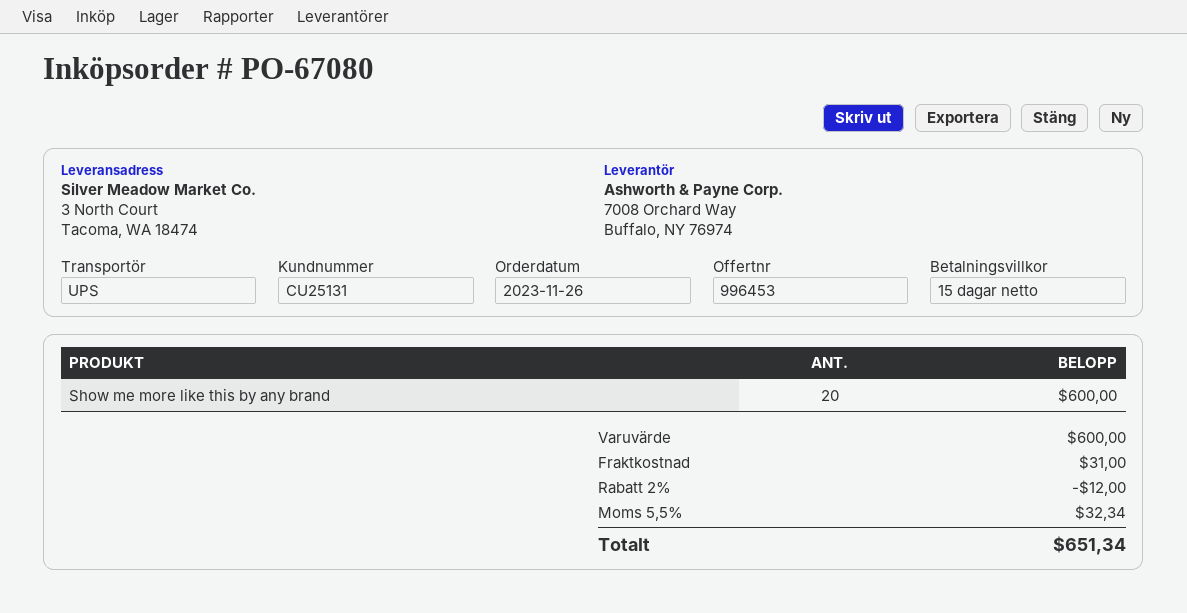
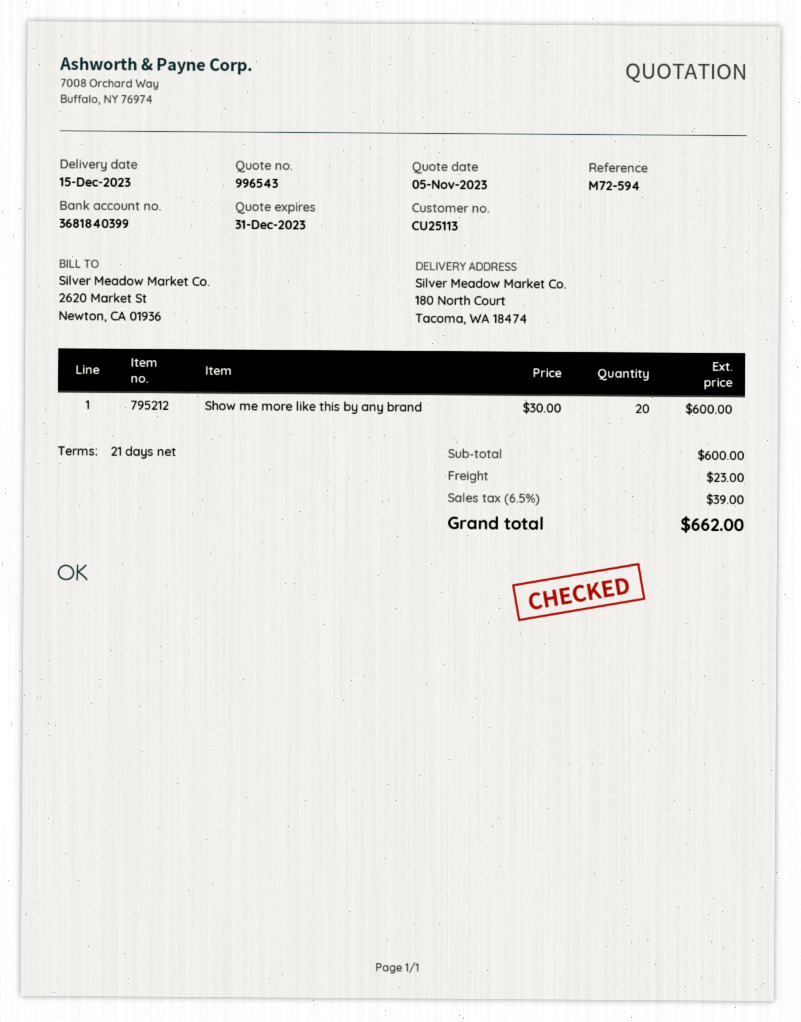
quote number: 996453 -> 996543
payment terms: 15 days -> 21 days
customer number: CU25131 -> CU25113
ship to: 3 North Court, Tacoma, WA 18474 -> 180 North Court, Tacoma, WA 18474
discount: 2% = 12.00 -> none
shipping: 31.00 -> 23.00
tax: 5.5% = 32.34 -> 6.5% = 39.00
total: 651.34 -> 662.00

